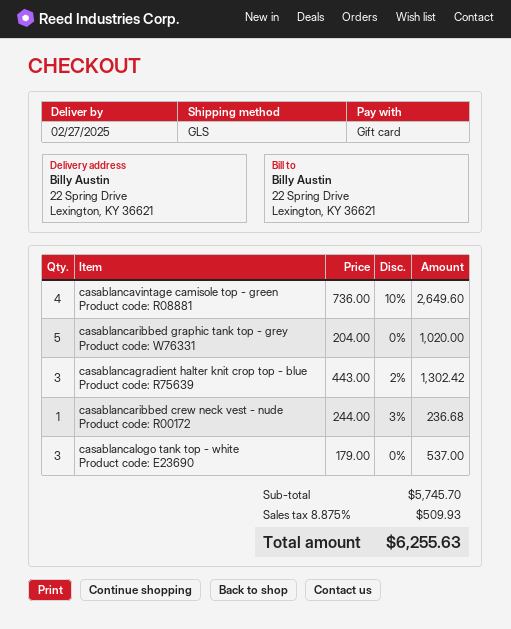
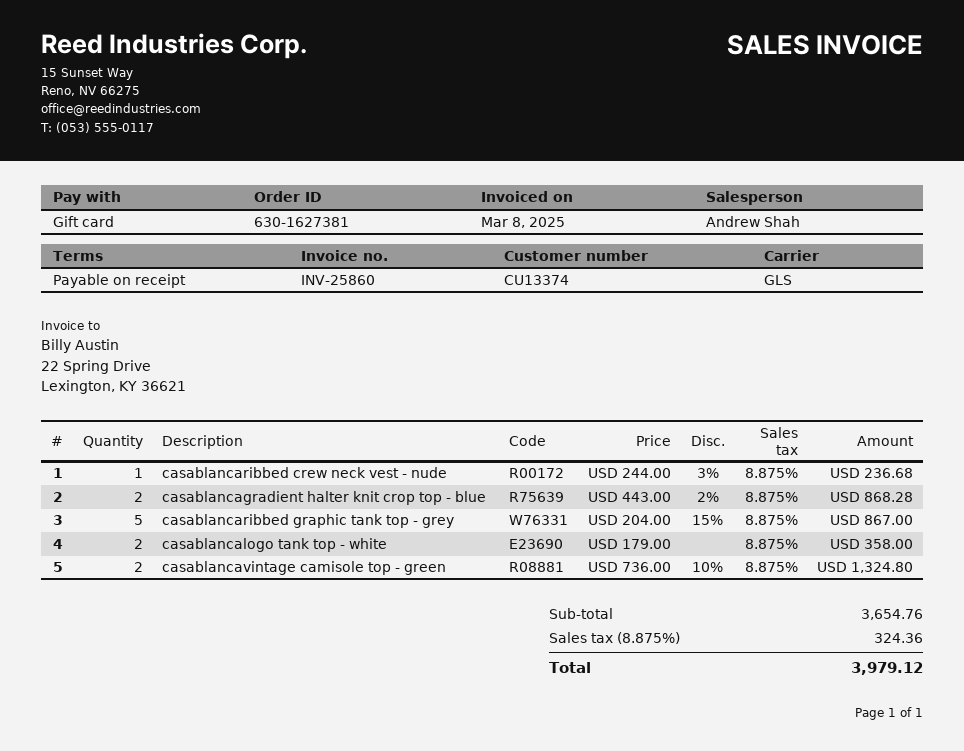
casablancavintage camisole top - green: 4 x 736.00 - 10% = 2649.60 -> 2 x 736.00 - 10% = 1324.80
casablancaribbed graphic tank top - grey: 5 x 204.00 = 1020.00 -> 5 x 204.00 - 15% = 867.00
casablancagradient halter knit crop top - blue: 3 x 443.00 - 2% = 1302.42 -> 2 x 443.00 - 2% = 868.28
casablancalogo tank top - white: 3 x 179.00 = 537.00 -> 2 x 179.00 = 358.00
subtotal: 5745.70 -> 3654.76
tax: 8.875% = 509.93 -> 8.875% = 324.36
total: 6255.63 -> 3979.12

